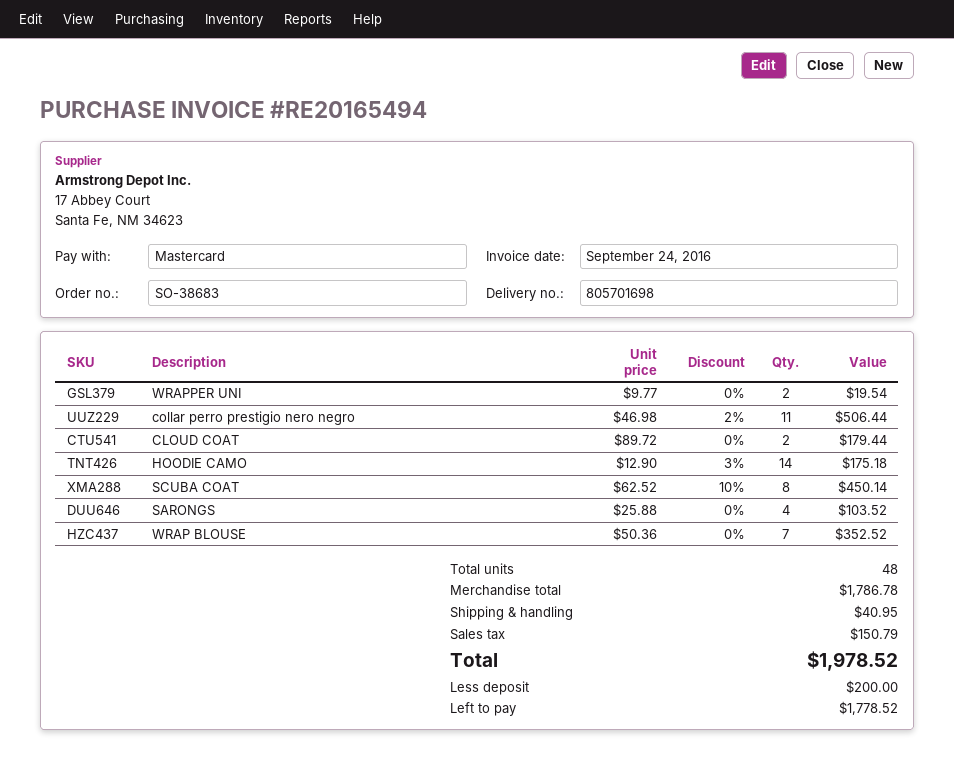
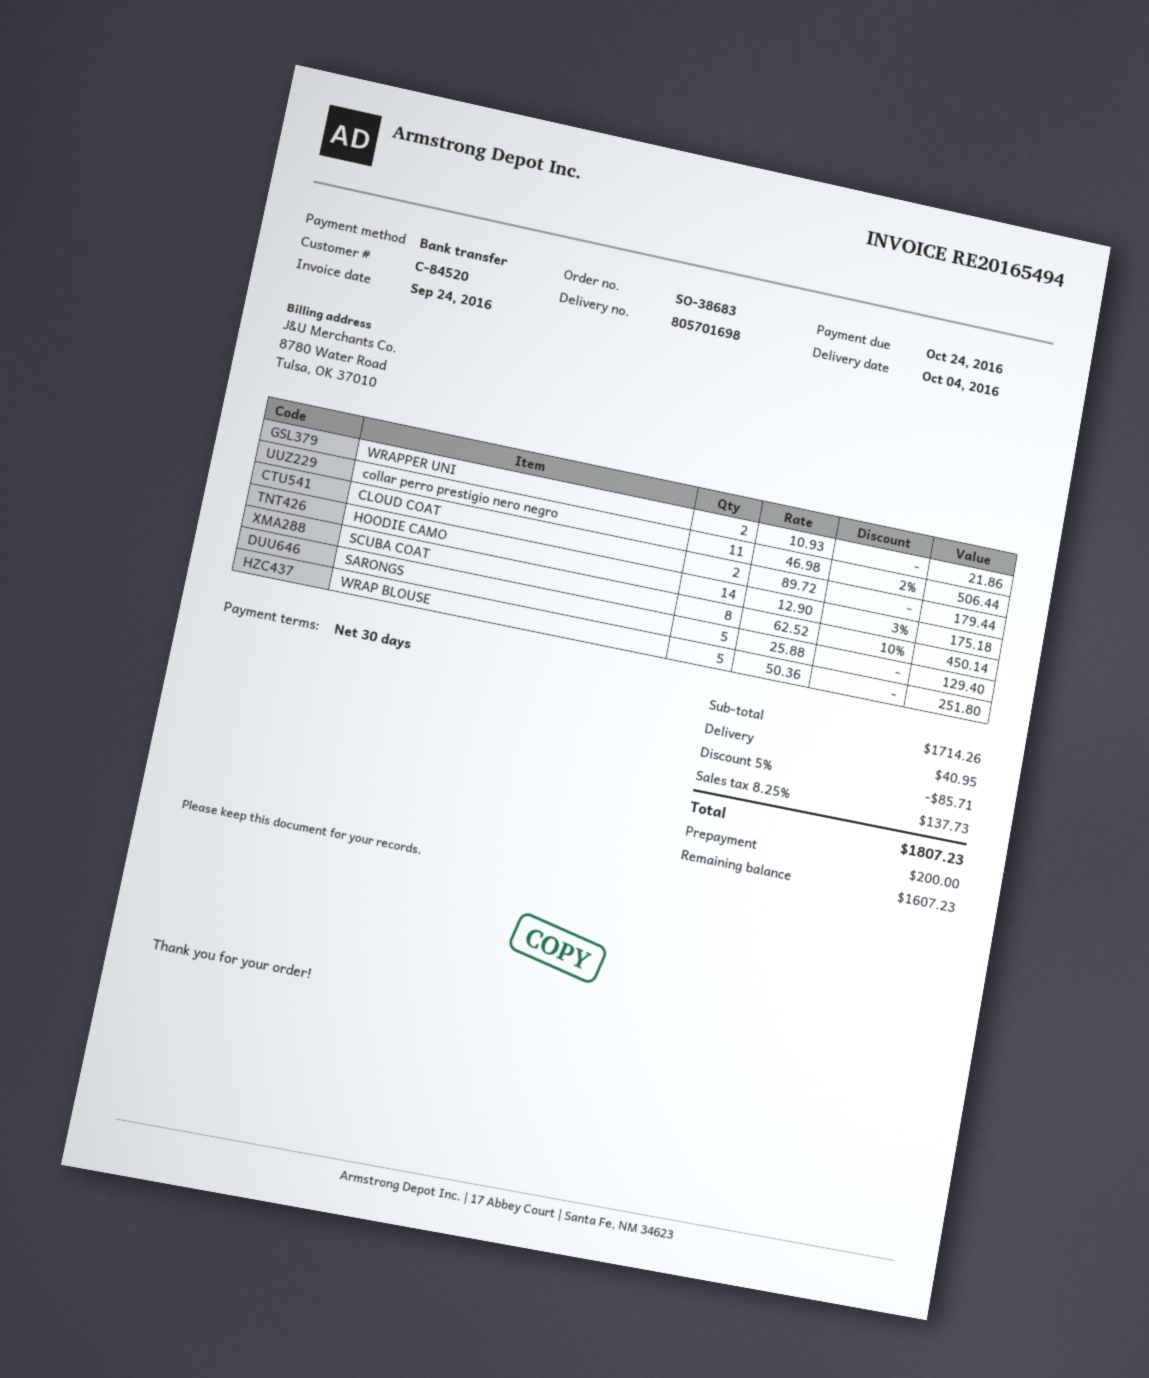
payment method: Mastercard -> bank transfer
WRAPPER UNI: 2 x 9.77 = 19.54 -> 2 x 10.93 = 21.86
SARONGS: 4 x 25.88 = 103.52 -> 5 x 25.88 = 129.40
WRAP BLOUSE: 7 x 50.36 = 352.52 -> 5 x 50.36 = 251.80
subtotal: 1786.78 -> 1714.26
discount: none -> 5% = 85.71
tax: 150.79 -> 137.73
total: 1978.52 -> 1807.23
balance: 1778.52 -> 1607.23

